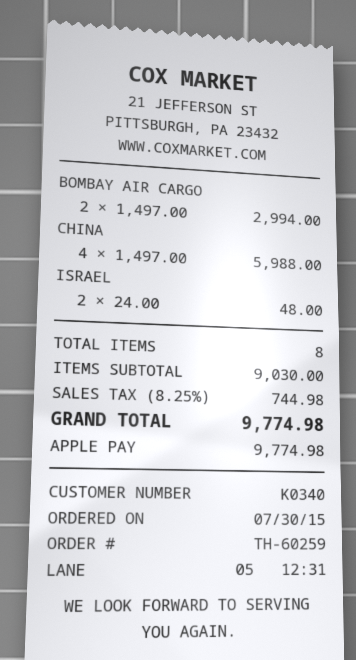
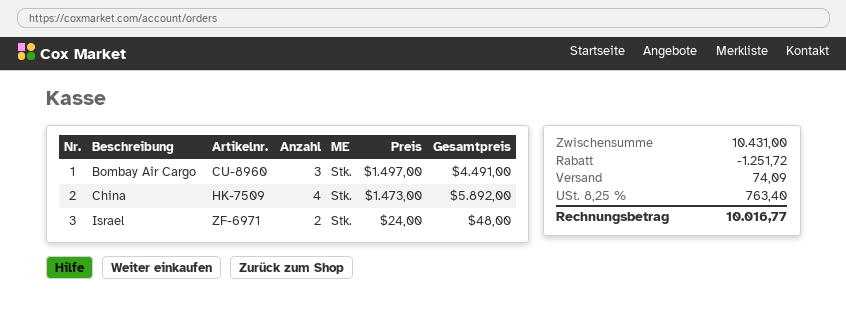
BOMBAY AIR CARGO: 2 x 1497.00 = 2994.00 -> 3 x 1497.00 = 4491.00
CHINA: 4 x 1497.00 = 5988.00 -> 4 x 1473.00 = 5892.00
subtotal: 9030.00 -> 10431.00
discount: none -> 1251.72
shipping: none -> 74.09
tax: 8.25% = 744.98 -> 8.25% = 763.40
total: 9774.98 -> 10016.77

